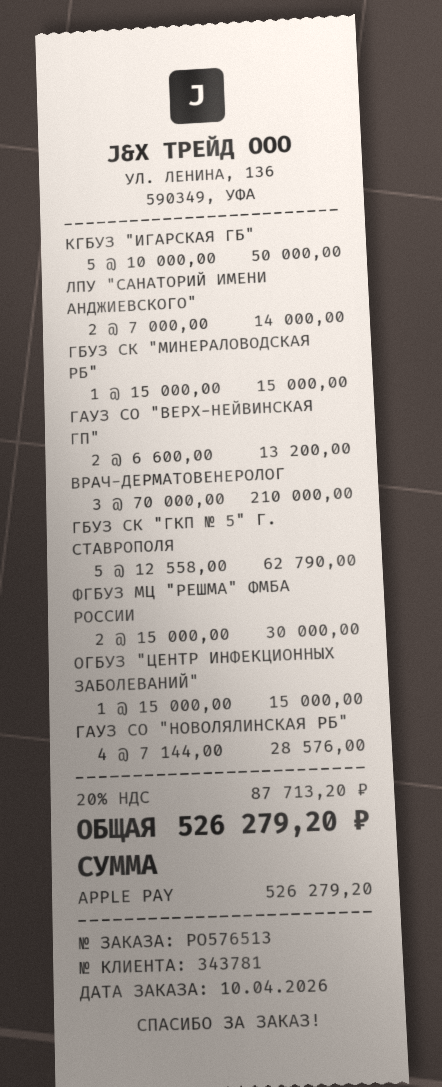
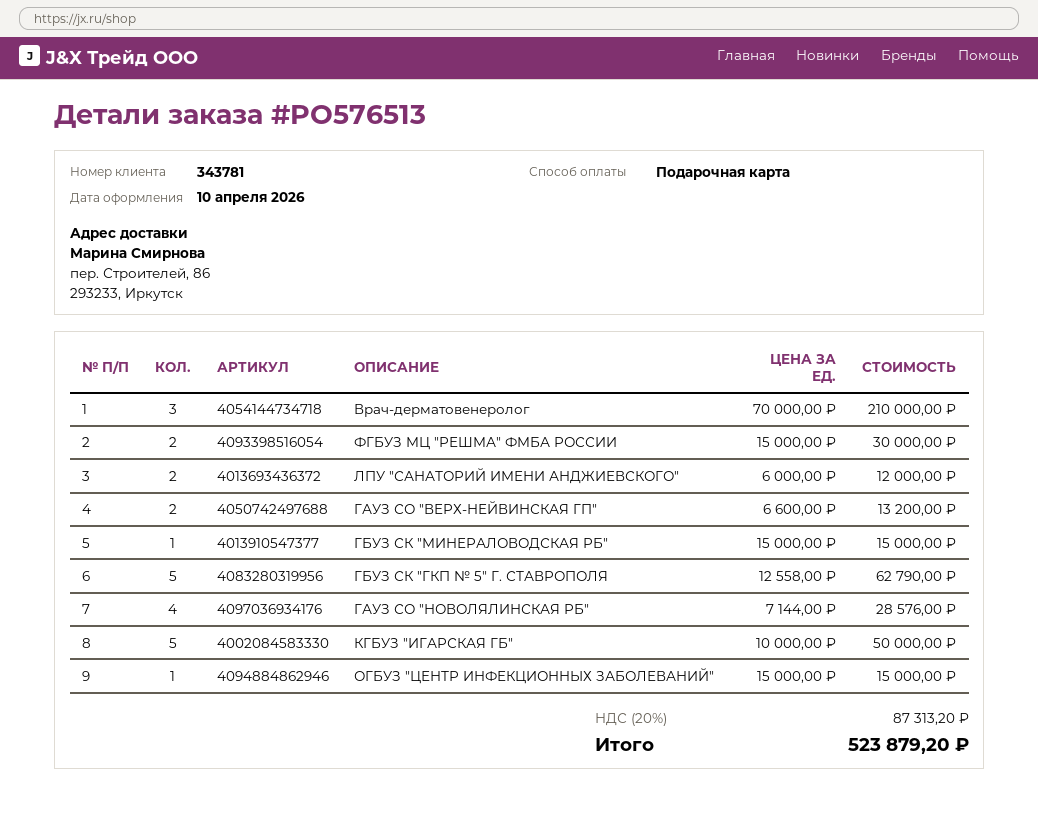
payment method: Apple Pay -> gift card
ЛПУ "САНАТОРИЙ ИМЕНИ АНДЖИЕВСКОГО": 2 x 7000.00 = 14000.00 -> 2 x 6000.00 = 12000.00
tax: 20% = 87713.20 -> 20% = 87313.20
total: 526279.20 -> 523879.20

